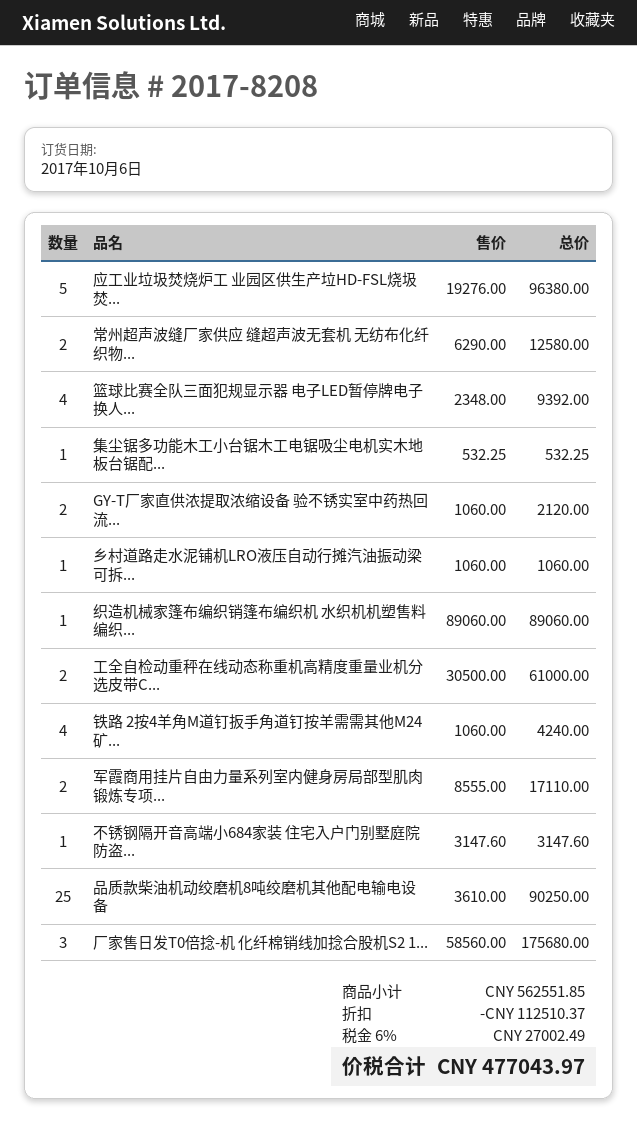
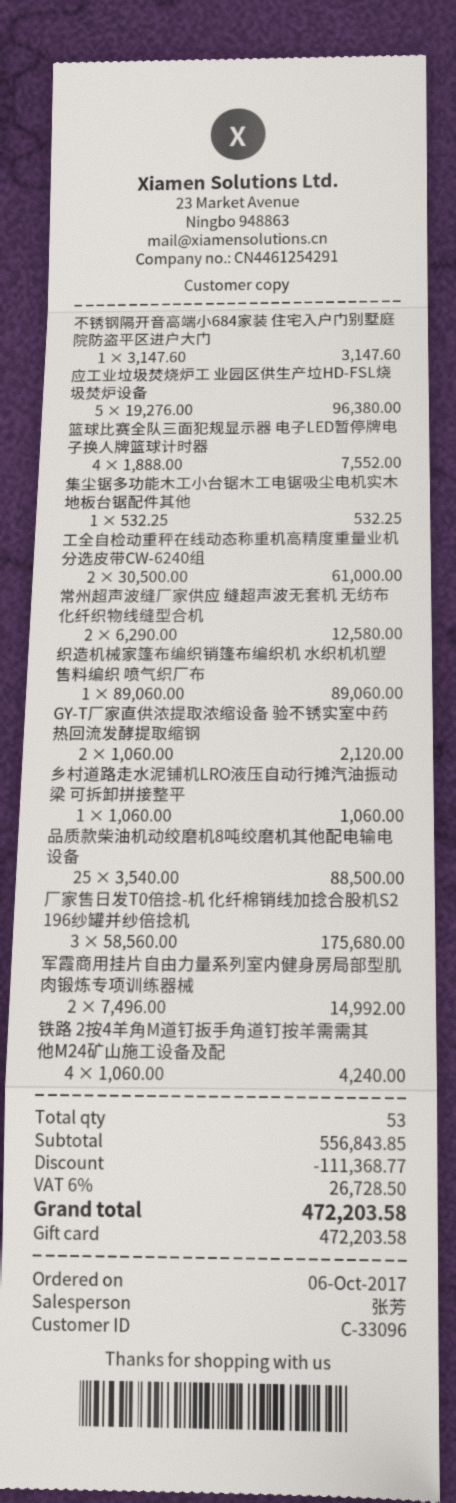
篮球比赛全队三面犯规显示器 电子LED暂停牌电子换人...: 4 x 2348.00 = 9392.00 -> 4 x 1888.00 = 7552.00
军霞商用挂片自由力量系列室内健身房局部型肌肉锻炼专项...: 2 x 8555.00 = 17110.00 -> 2 x 7496.00 = 14992.00
品质款柴油机动绞磨机8吨绞磨机其他配电输电设备: 25 x 3610.00 = 90250.00 -> 25 x 3540.00 = 88500.00
subtotal: 562551.85 -> 556843.85
discount: 112510.37 -> 111368.77
tax: 6% = 27002.49 -> 6% = 26728.50
total: 477043.97 -> 472203.58

